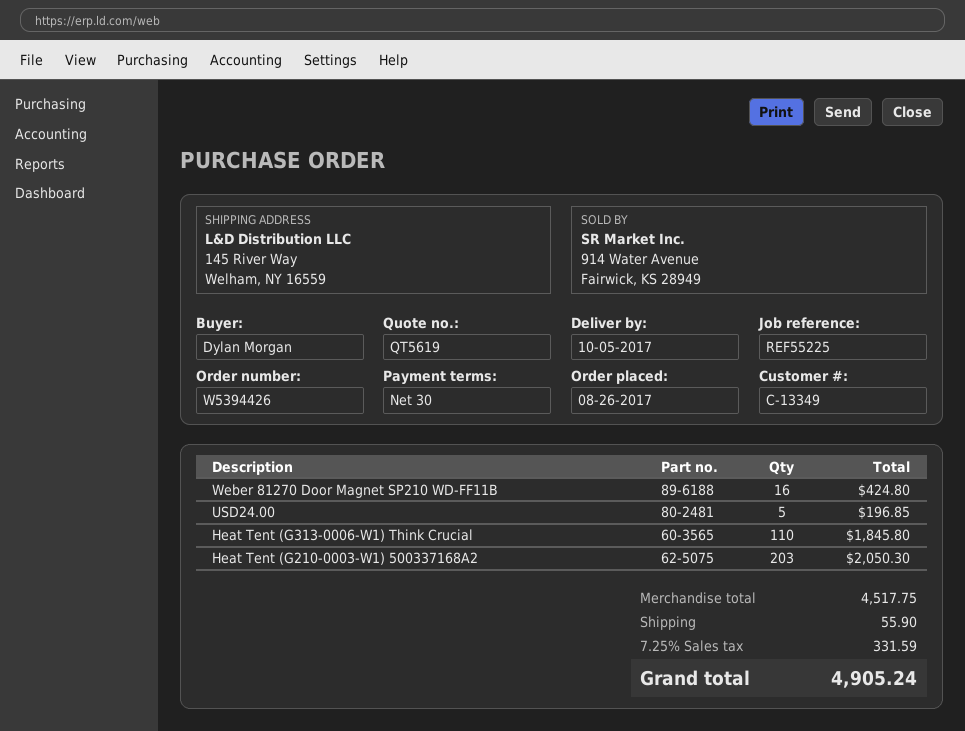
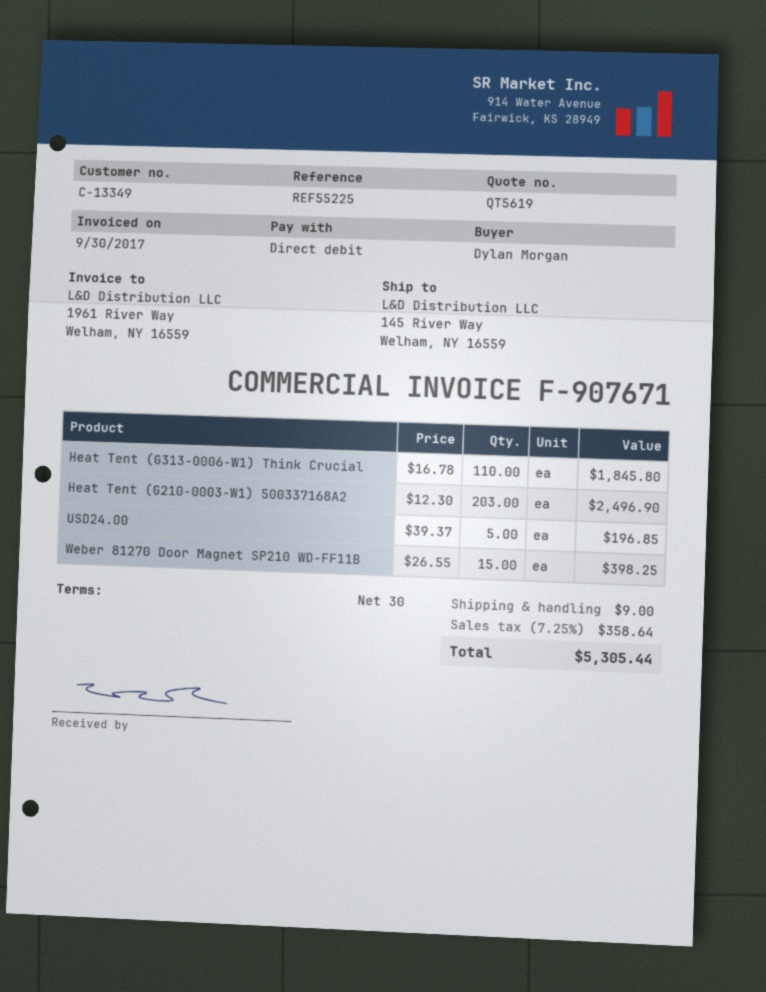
Weber 81270 Door Magnet SP210 WD-FF11B: 16 for 424.80 -> 15 for 398.25
Heat Tent (G210-0003-W1) 500337168A2: 203 for 2050.30 -> 203 for 2496.90
shipping: 55.90 -> 9.00
tax: 7.25% = 331.59 -> 7.25% = 358.64
total: 4905.24 -> 5305.44

